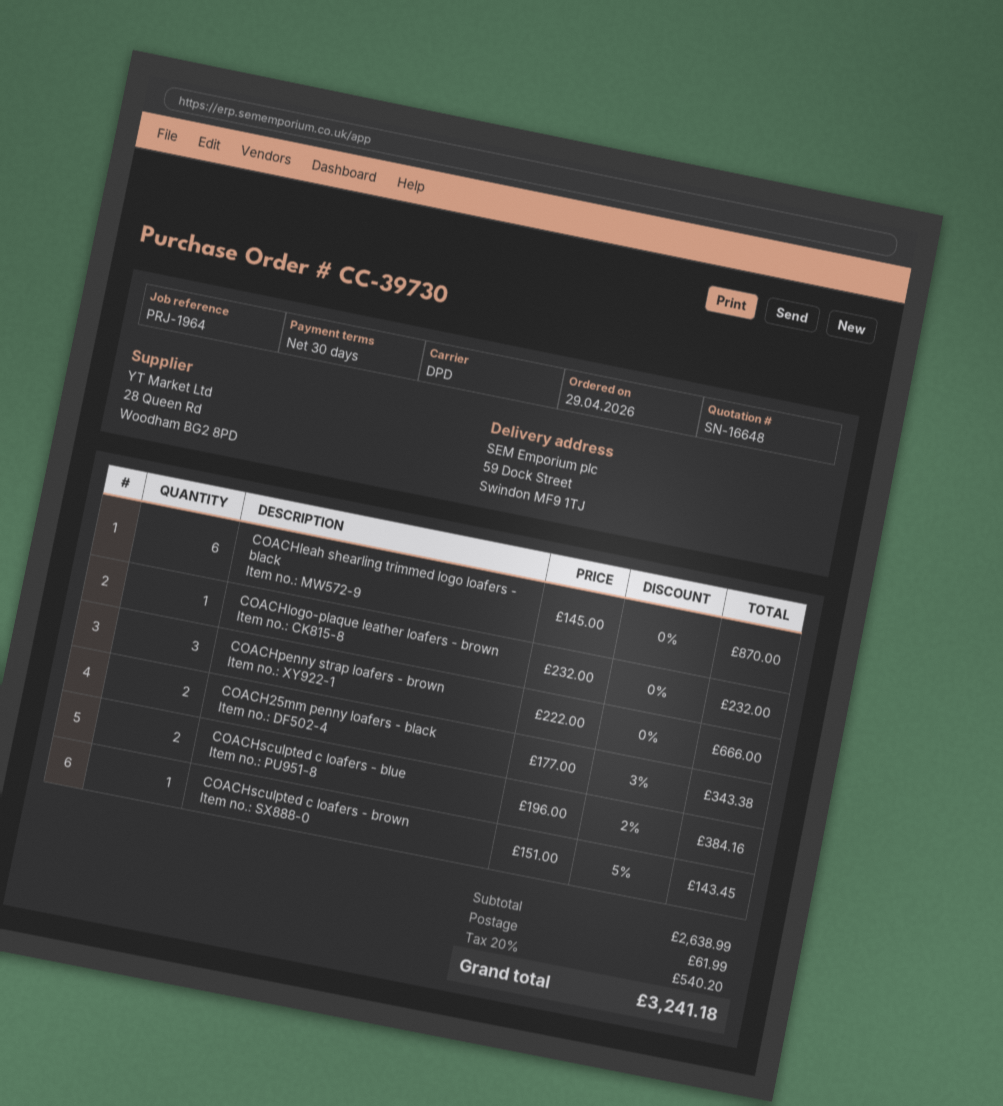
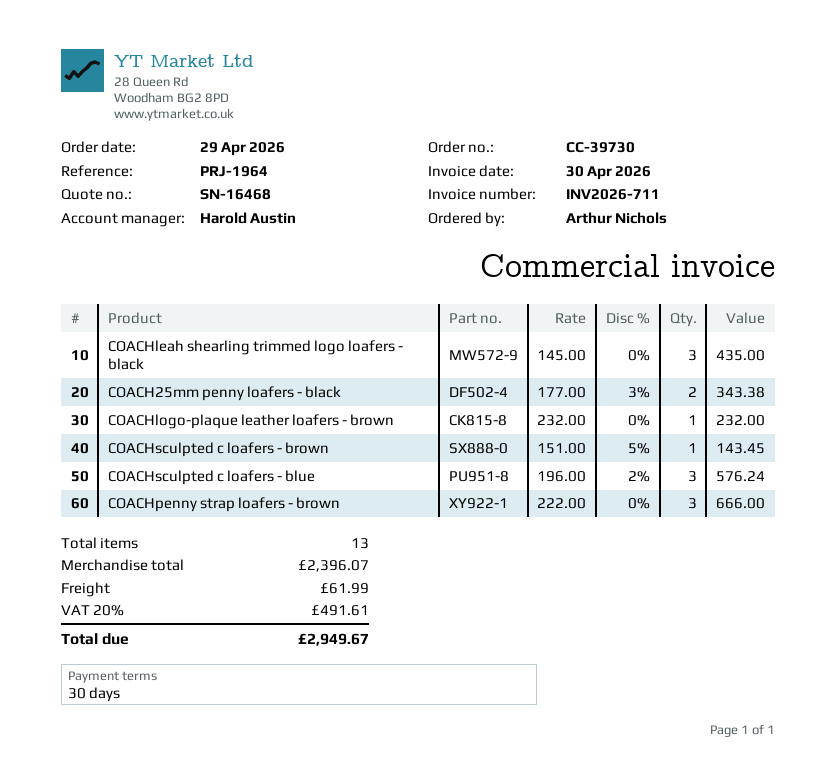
quote number: SN-16648 -> SN-16468
COACHleah shearling trimmed logo loafers - black: 6 x 145.00 = 870.00 -> 3 x 145.00 = 435.00
COACHsculpted c loafers - blue: 2 x 196.00 - 2% = 384.16 -> 3 x 196.00 - 2% = 576.24
subtotal: 2638.99 -> 2396.07
tax: 20% = 540.20 -> 20% = 491.61
total: 3241.18 -> 2949.67

